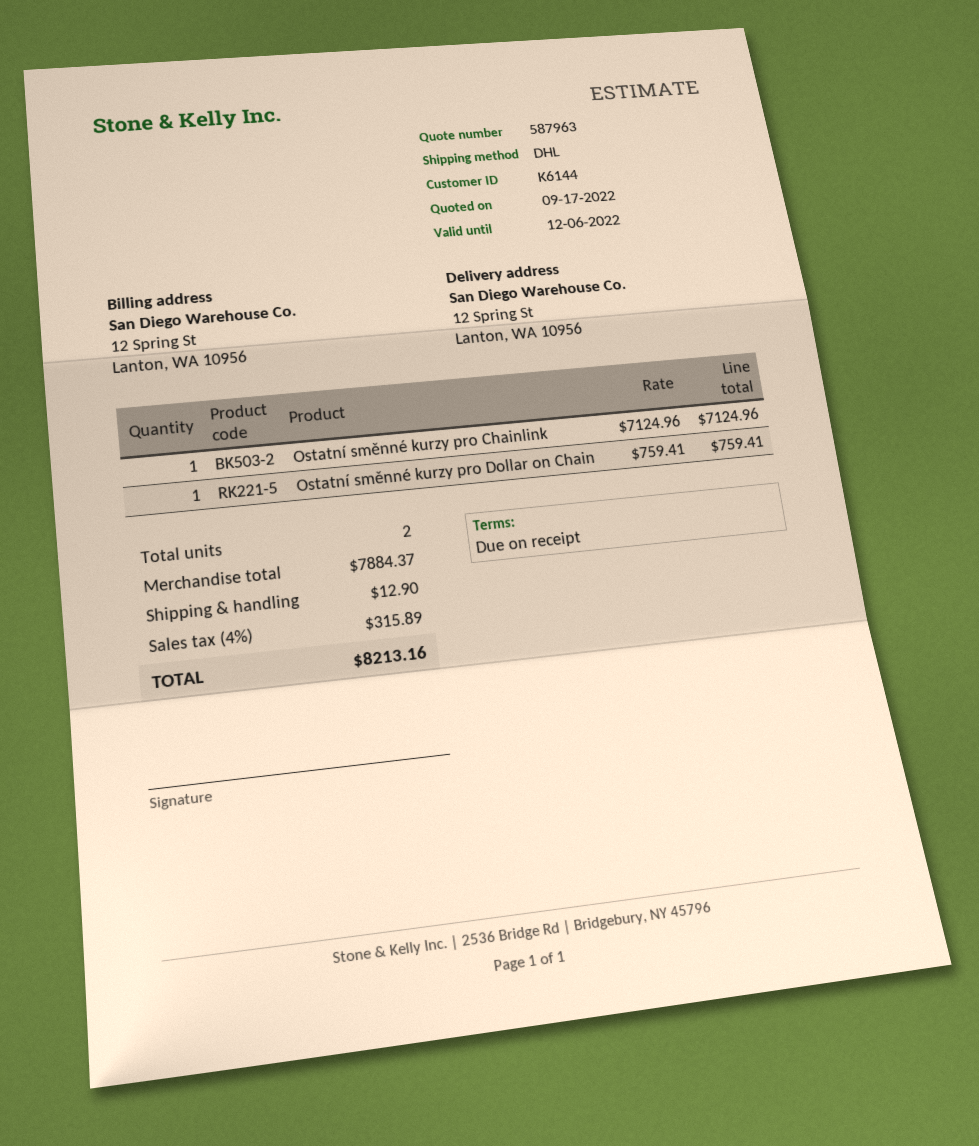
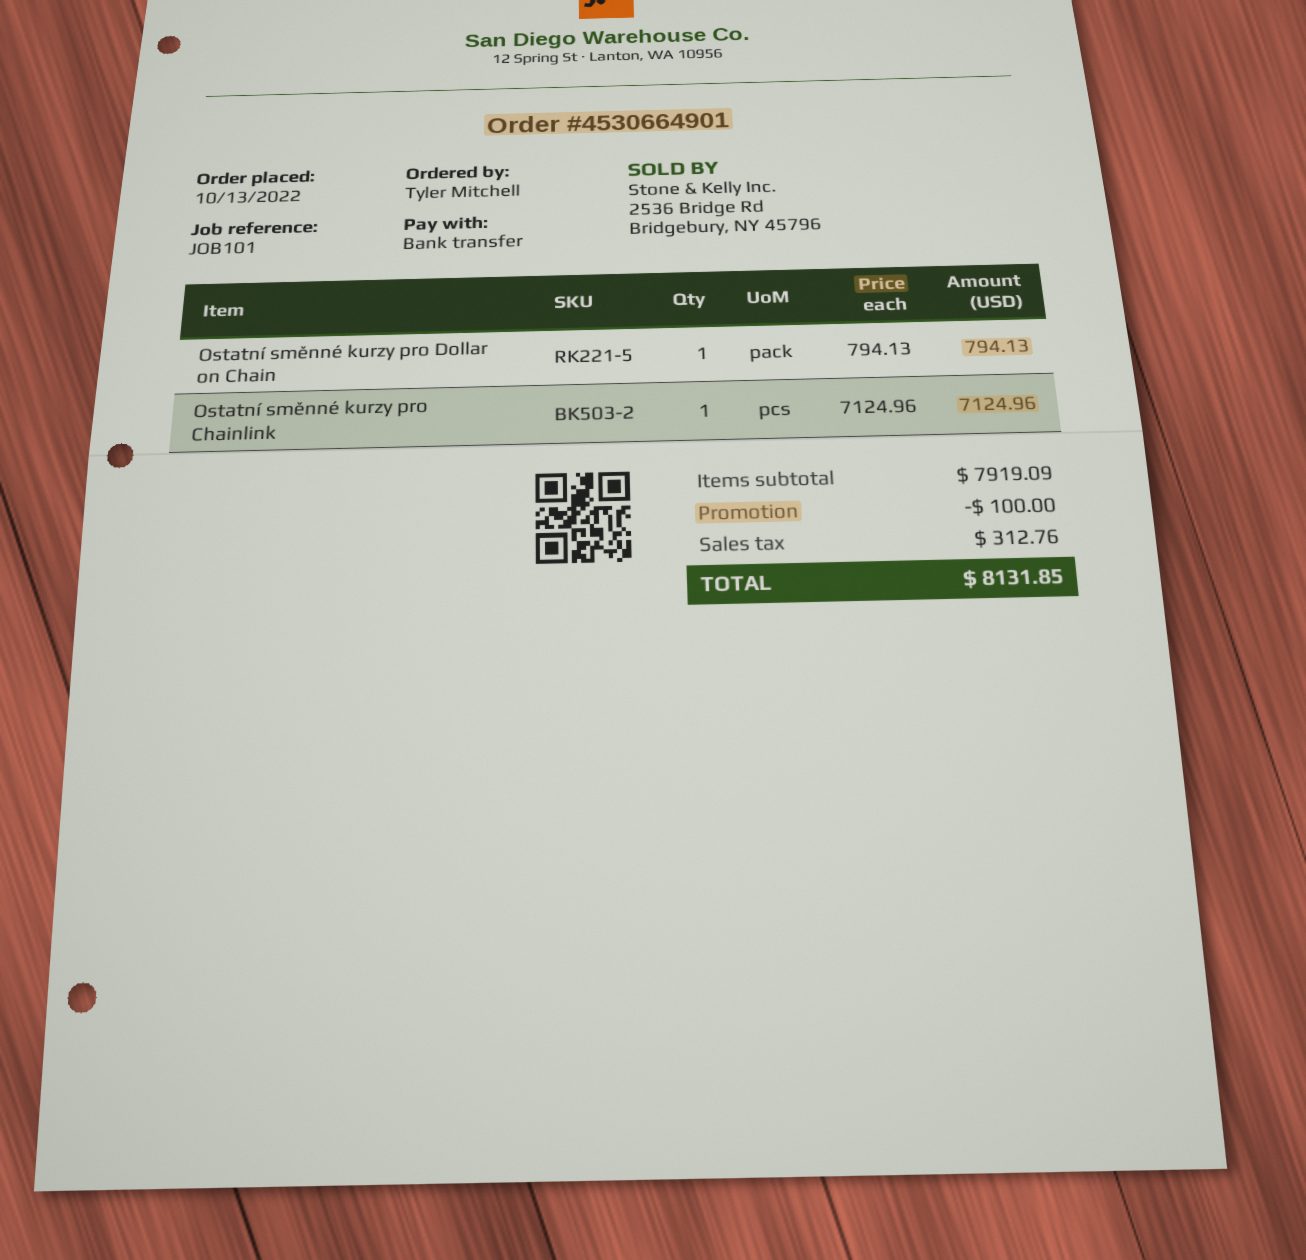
Ostatní směnné kurzy pro Dollar on Chain: 1 x 759.41 = 759.41 -> 1 x 794.13 = 794.13
subtotal: 7884.37 -> 7919.09
discount: none -> 100.00
shipping: 12.90 -> none
tax: 315.89 -> 312.76
total: 8213.16 -> 8131.85

